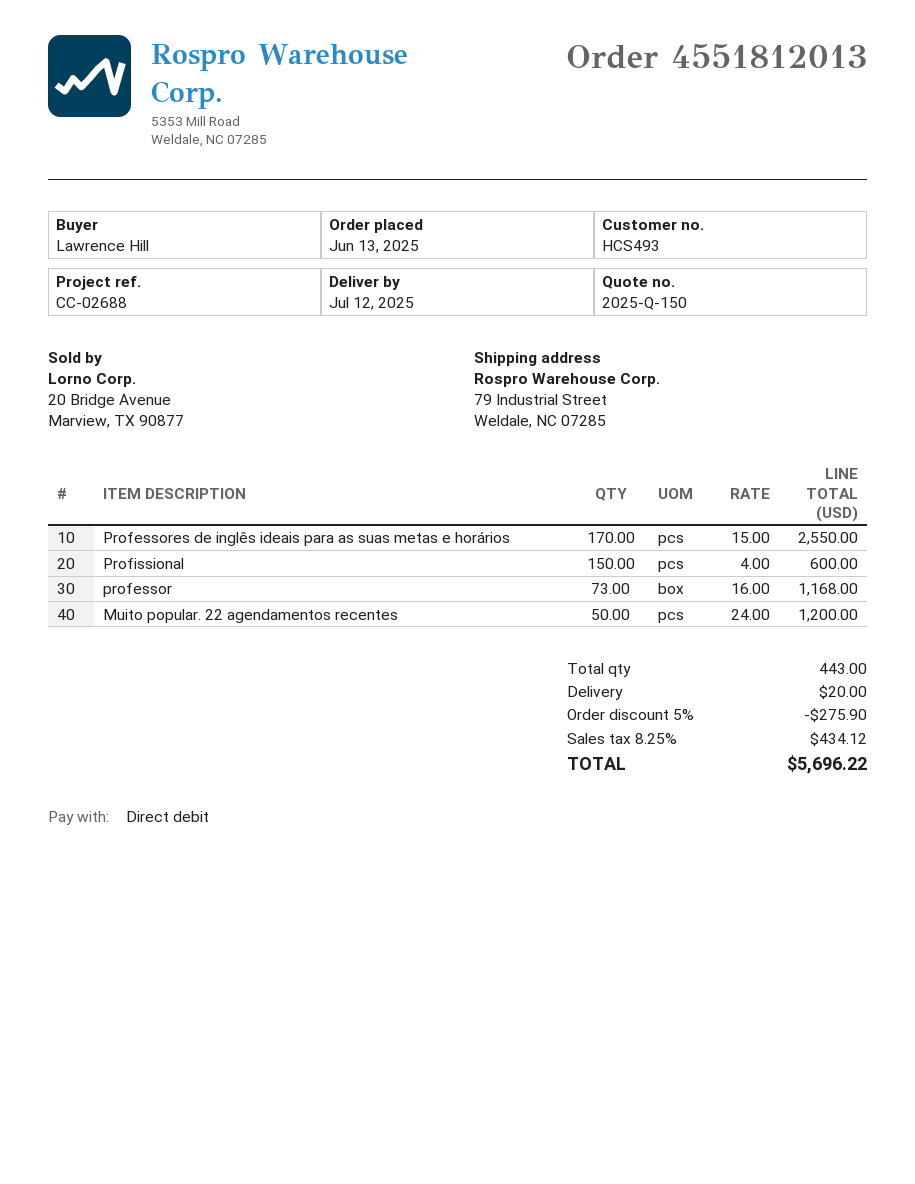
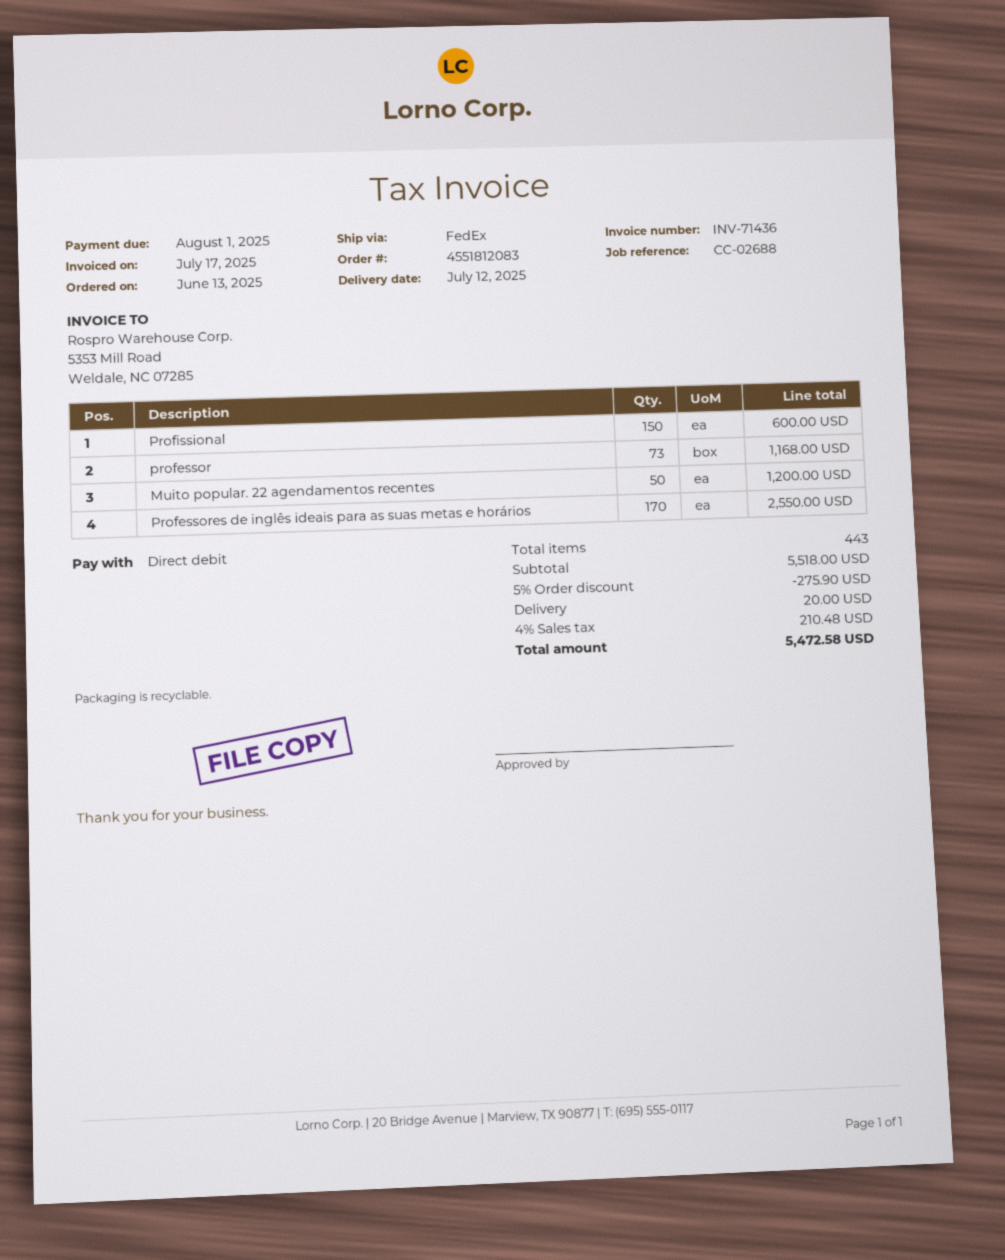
order number: 4551812013 -> 4551812083
tax: 8.25% = 434.12 -> 4% = 210.48
total: 5696.22 -> 5472.58

